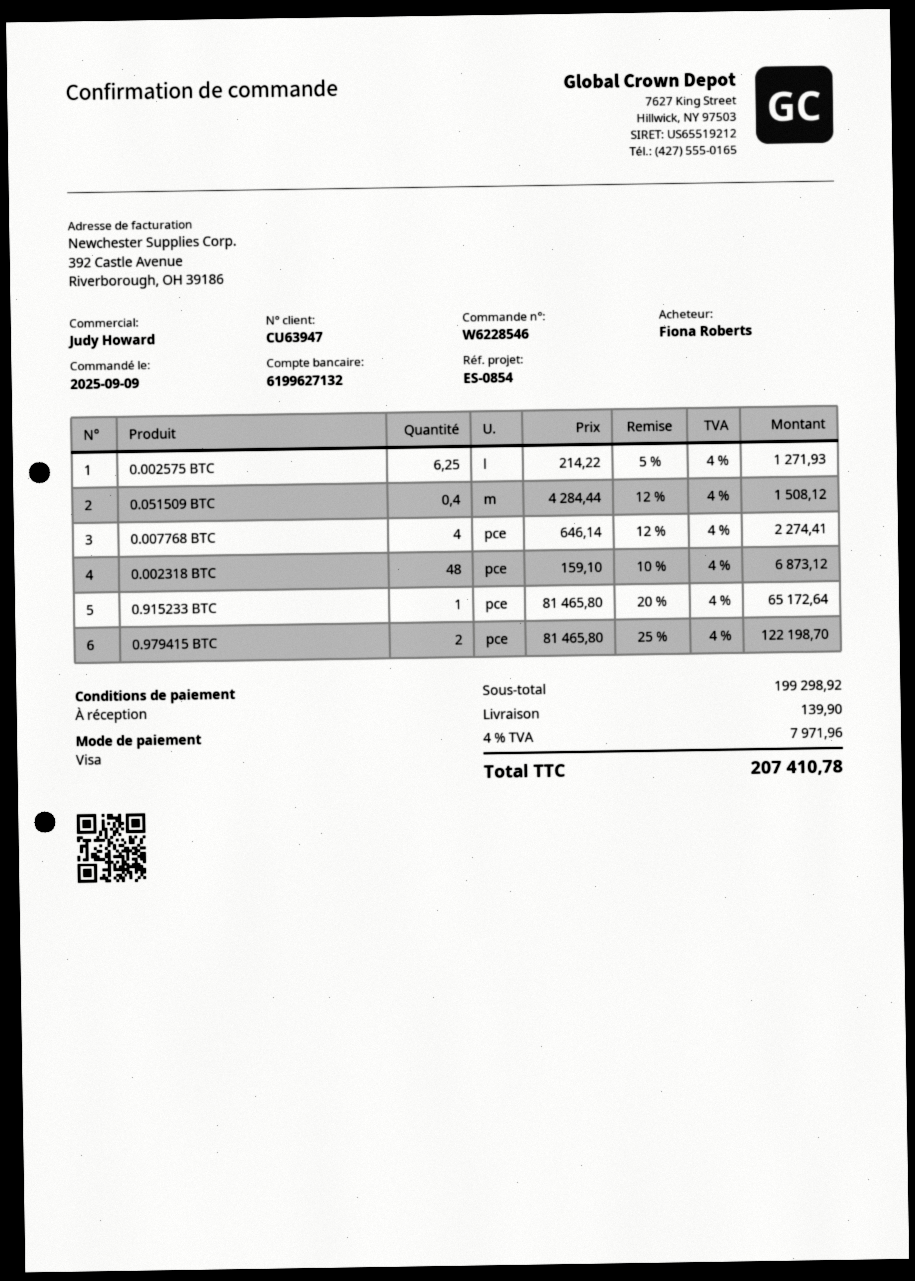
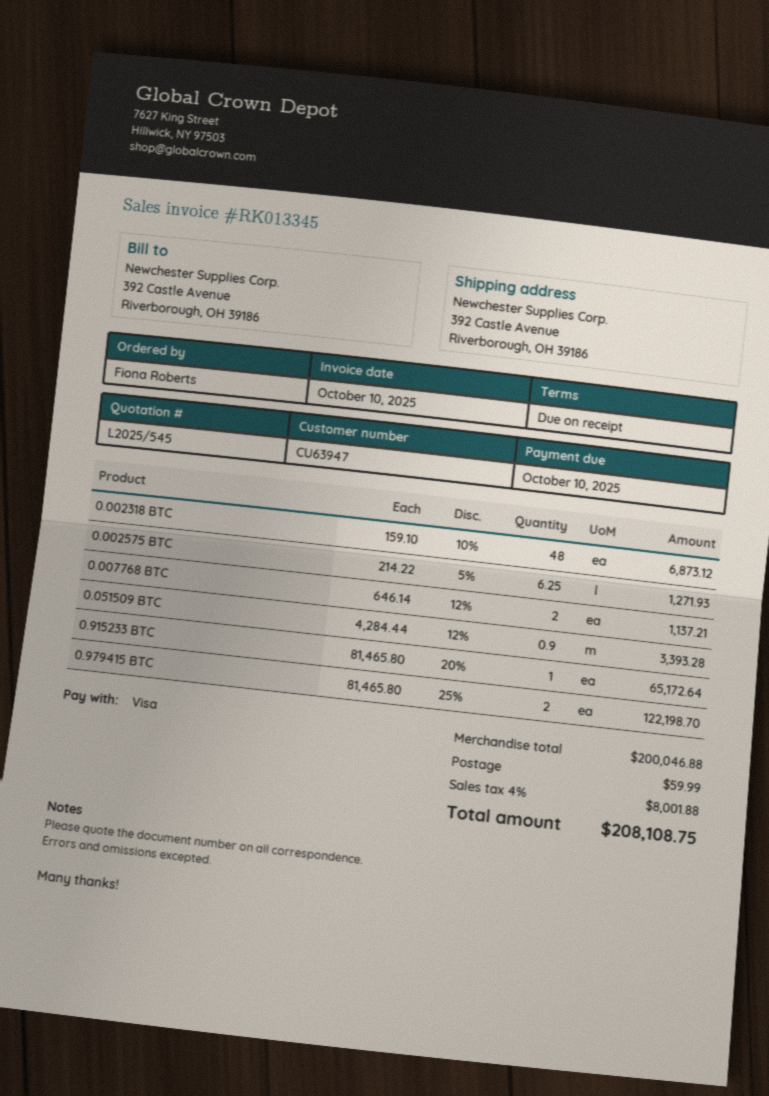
0.051509 BTC: 0.4 x 4284.44 - 12% = 1508.12 -> 0.9 x 4284.44 - 12% = 3393.28
0.007768 BTC: 4 x 646.14 - 12% = 2274.41 -> 2 x 646.14 - 12% = 1137.21
subtotal: 199298.92 -> 200046.88
shipping: 139.90 -> 59.99
tax: 4% = 7971.96 -> 4% = 8001.88
total: 207410.78 -> 208108.75

